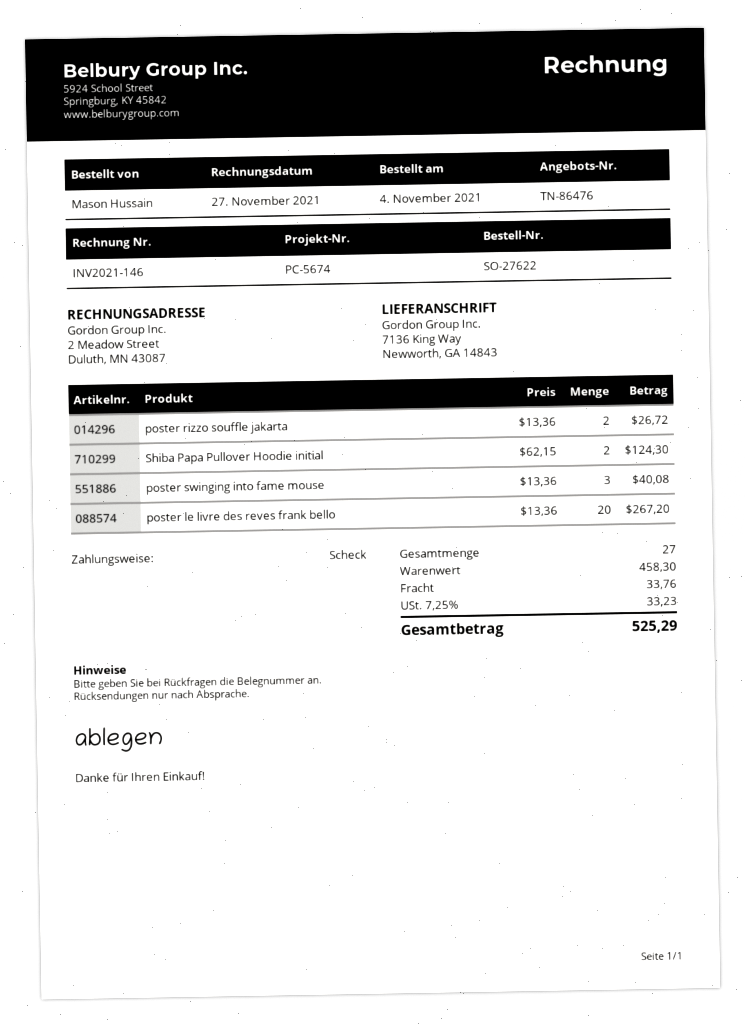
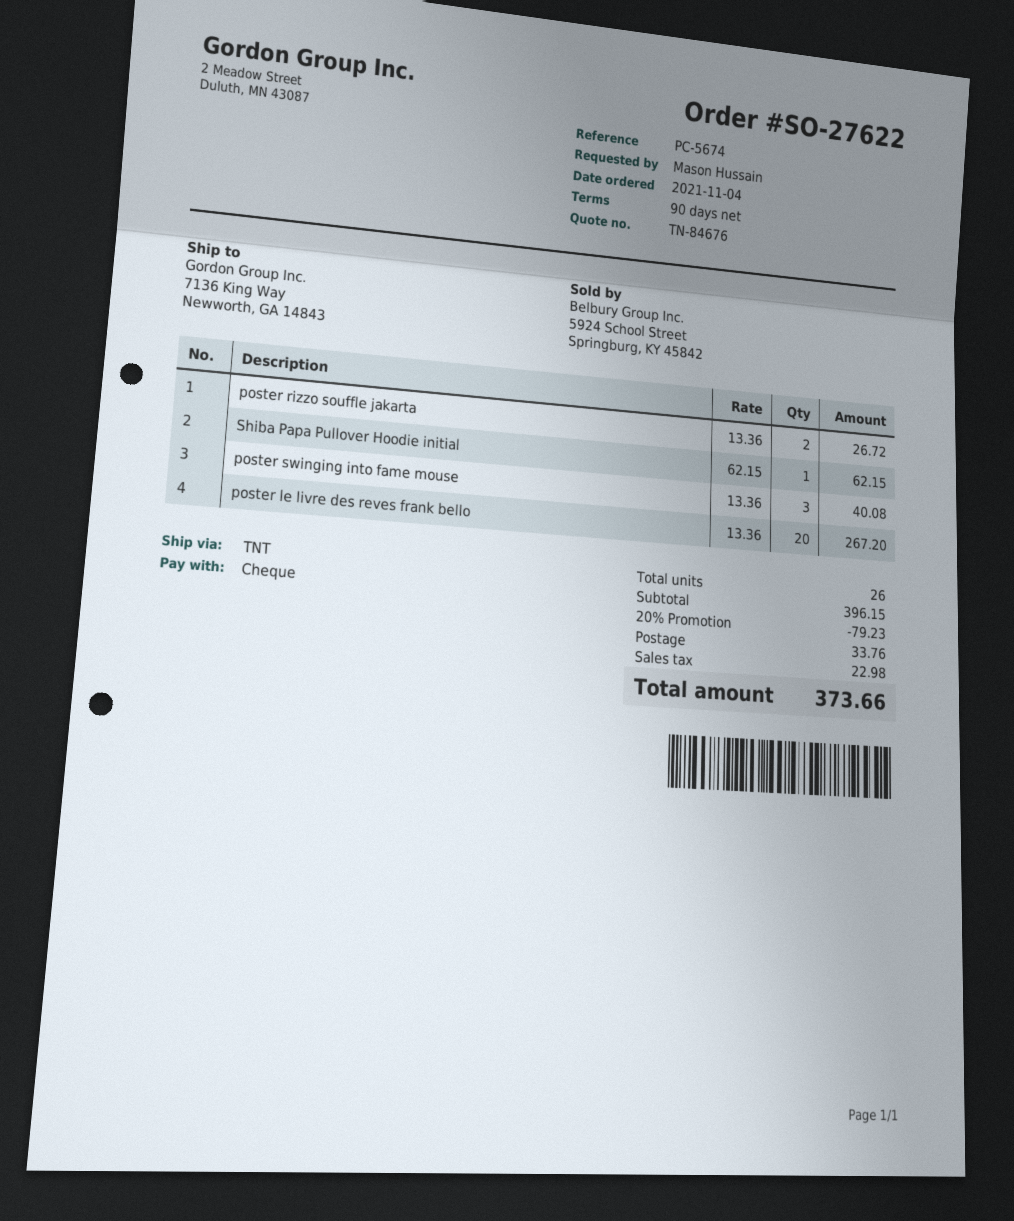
quote number: TN-86476 -> TN-84676
Shiba Papa Pullover Hoodie initial: 2 x 62.15 = 124.30 -> 1 x 62.15 = 62.15
total quantity: 27 -> 26
subtotal: 458.30 -> 396.15
discount: none -> 20% = 79.23
tax: 33.23 -> 22.98
total: 525.29 -> 373.66

